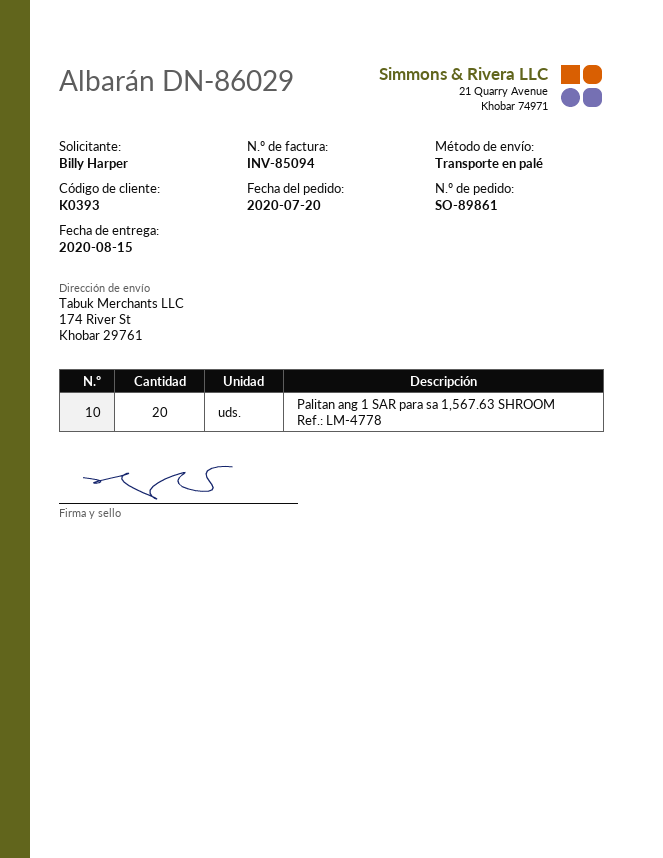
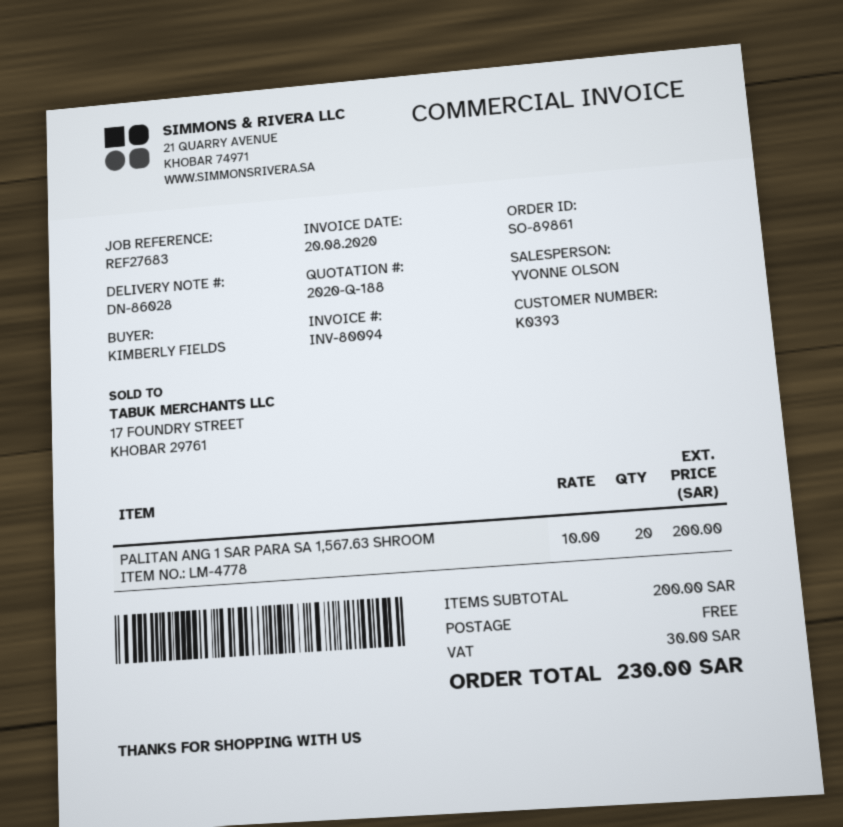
delivery note number: DN-86029 -> DN-86028
invoice number: INV-85094 -> INV-80094
ordered by: Billy Harper -> KIMBERLY FIELDS

